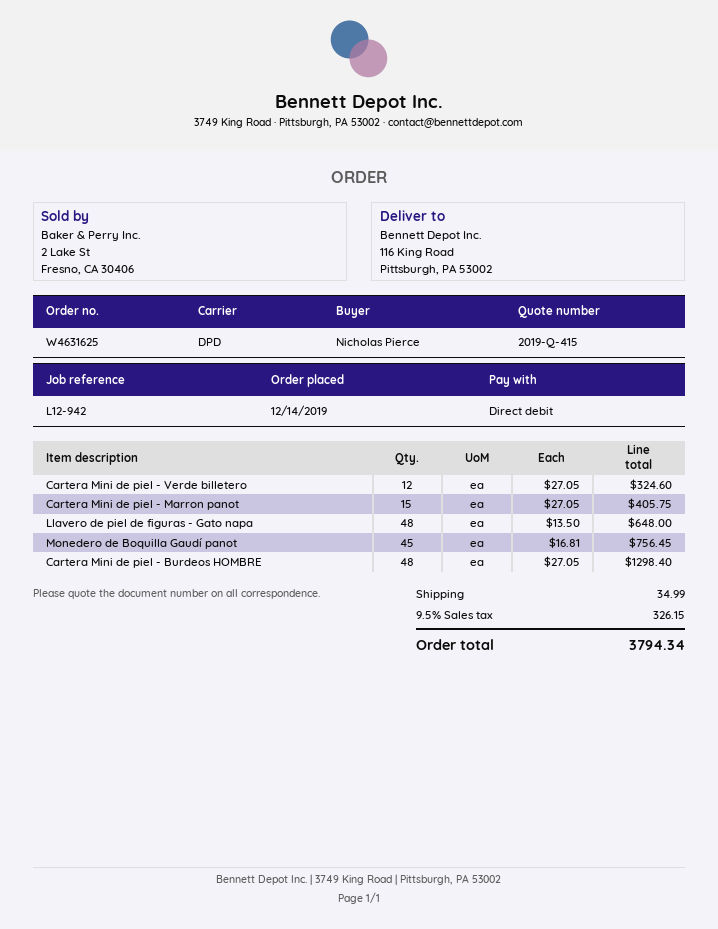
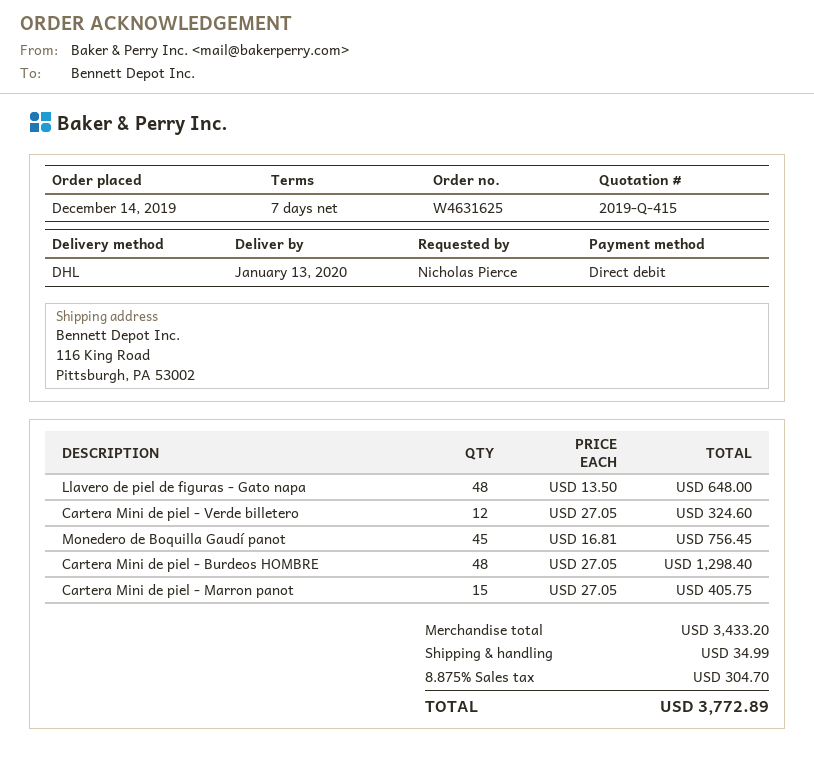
shipping method: DPD -> DHL
tax: 9.5% = 326.15 -> 8.875% = 304.70
total: 3794.34 -> 3772.89

